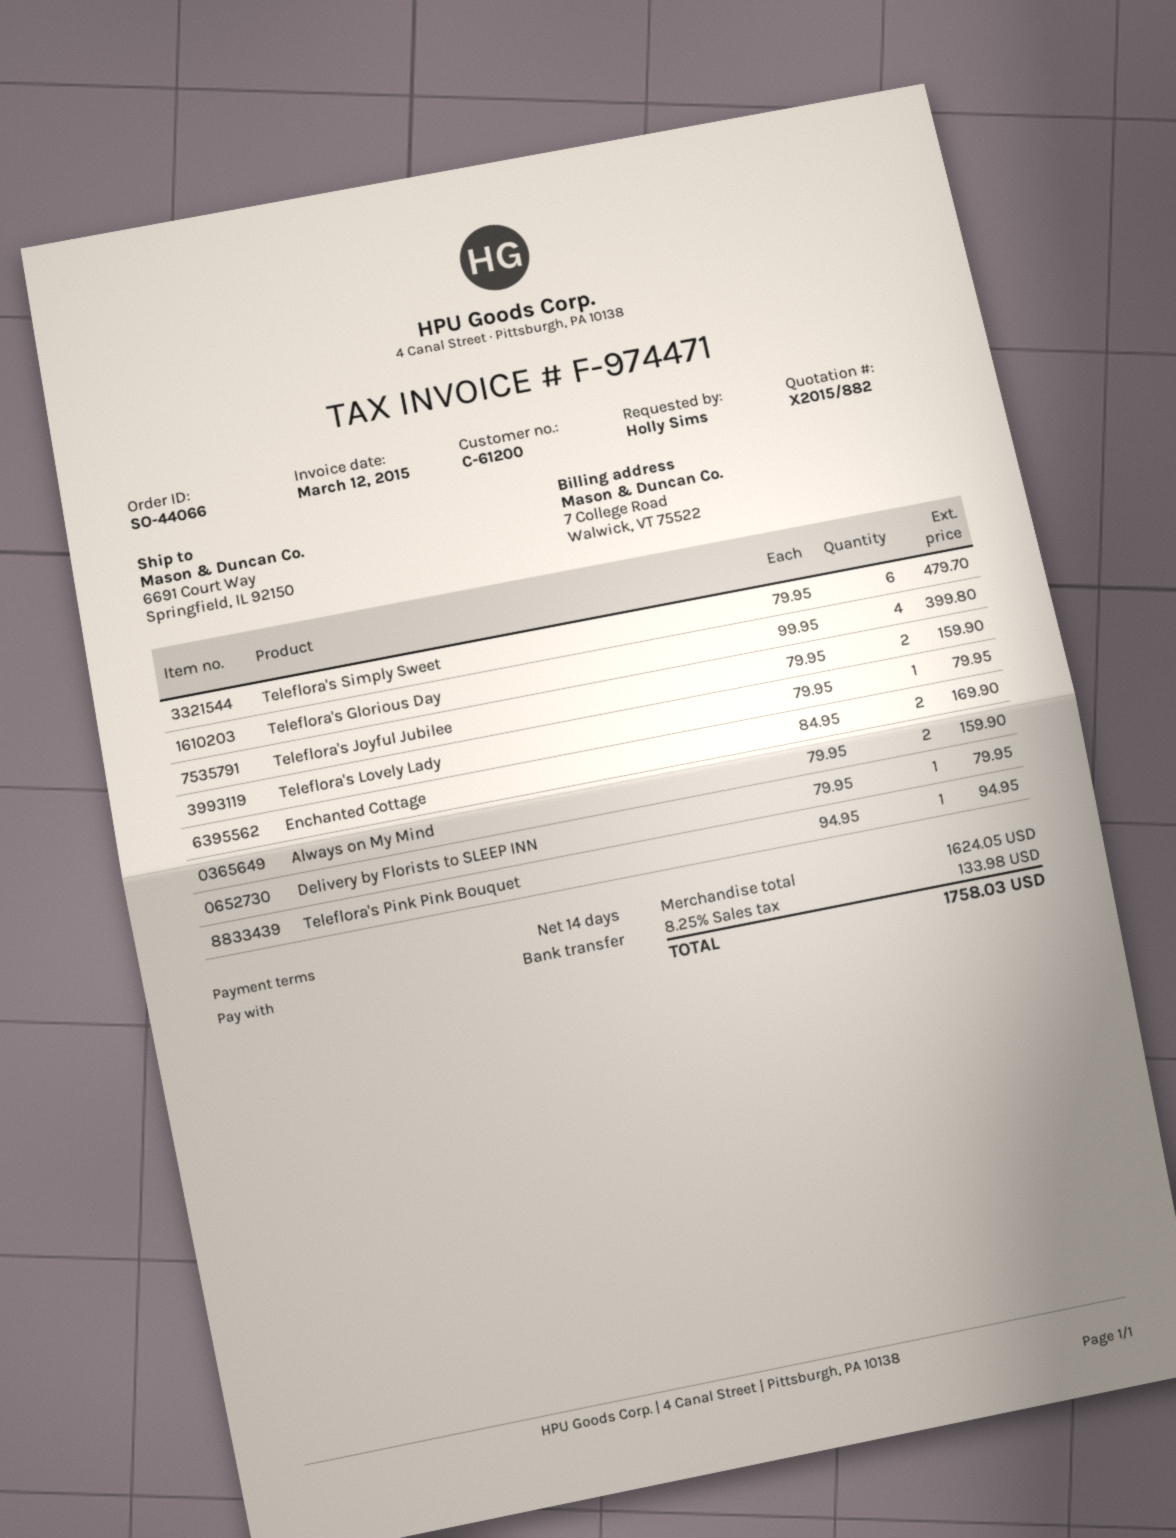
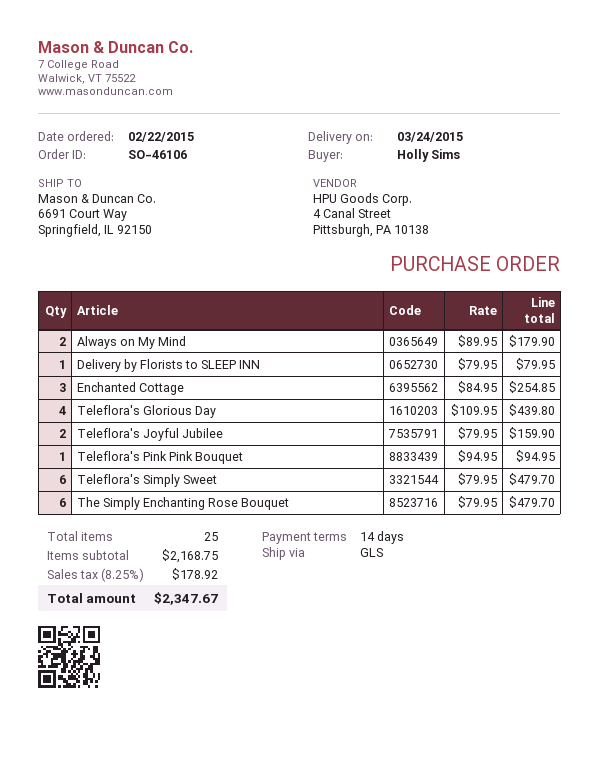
order number: SO-44066 -> SO-46106
Teleflora's Glorious Day: 4 x 99.95 = 399.80 -> 4 x 109.95 = 439.80
Teleflora's Lovely Lady: 1 x 79.95 = 79.95 -> none
Enchanted Cottage: 2 x 84.95 = 169.90 -> 3 x 84.95 = 254.85
Always on My Mind: 2 x 79.95 = 159.90 -> 2 x 89.95 = 179.90
The Simply Enchanting Rose Bouquet: none -> 6 x 79.95 = 479.70
subtotal: 1624.05 -> 2168.75
tax: 8.25% = 133.98 -> 8.25% = 178.92
total: 1758.03 -> 2347.67

